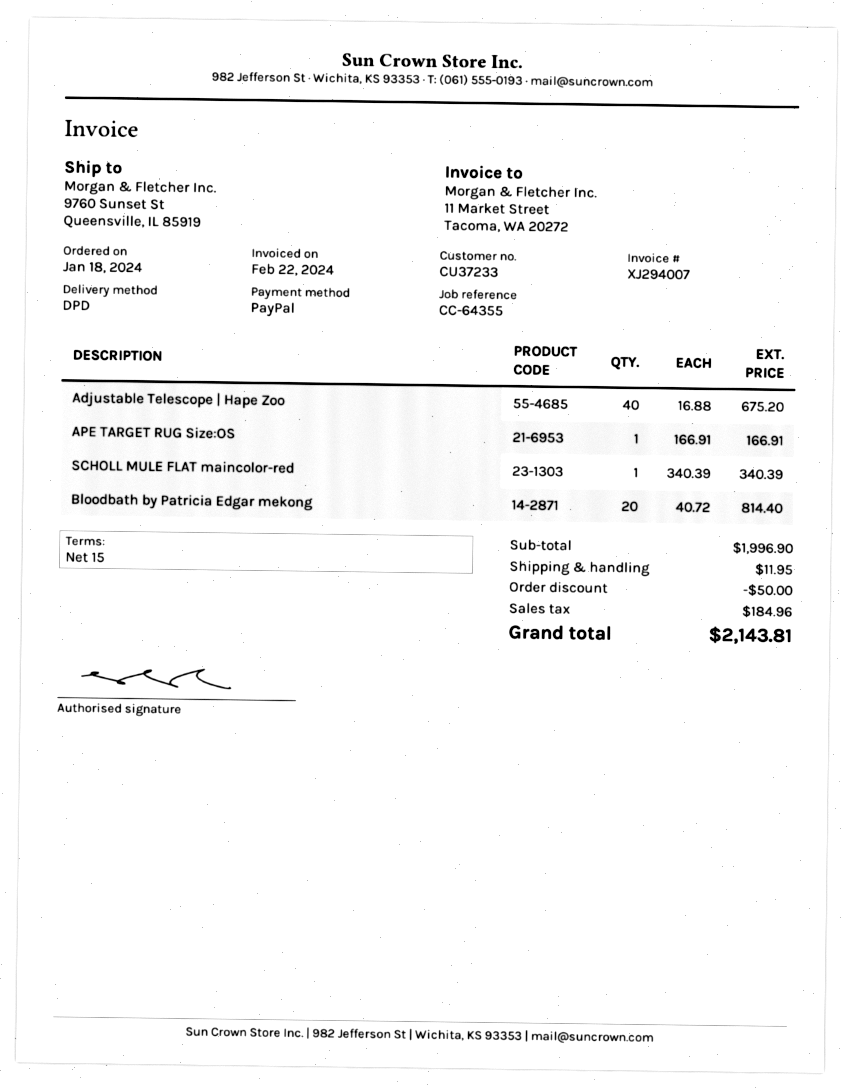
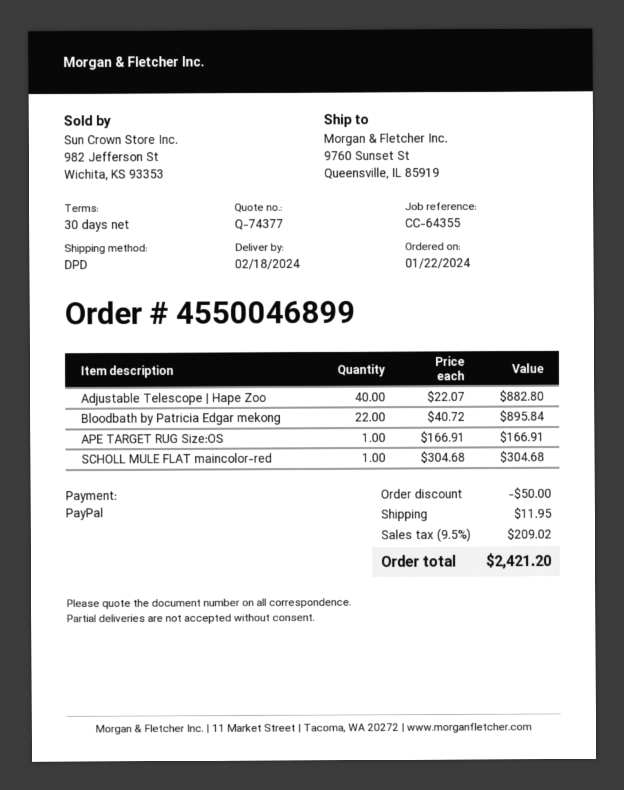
order date: 2024-01-18 -> 2024-01-22
payment terms: 15 days -> 30 days
Adjustable Telescope | Hape Zoo: 40 x 16.88 = 675.20 -> 40 x 22.07 = 882.80
SCHOLL MULE FLAT maincolor-red: 1 x 340.39 = 340.39 -> 1 x 304.68 = 304.68
Bloodbath by Patricia Edgar mekong: 20 x 40.72 = 814.40 -> 22 x 40.72 = 895.84
tax: 184.96 -> 209.02
total: 2143.81 -> 2421.20

